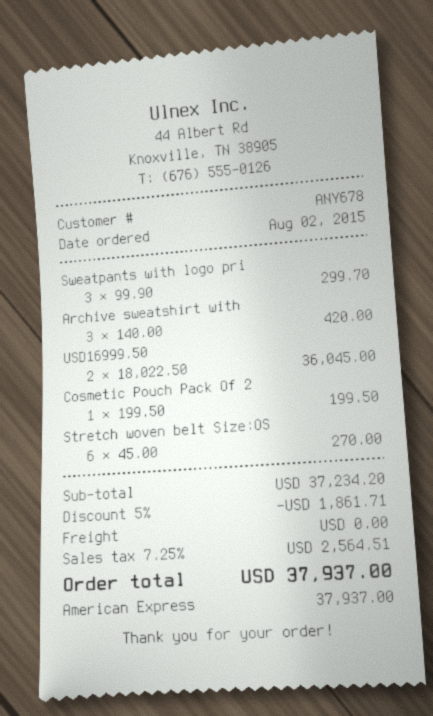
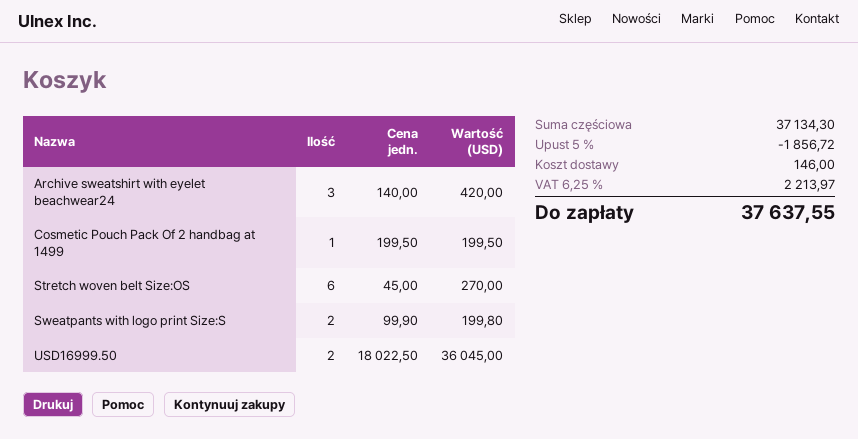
Sweatpants with logo pri: 3 x 99.90 = 299.70 -> 2 x 99.90 = 199.80
subtotal: 37234.20 -> 37134.30
discount: 5% = 1861.71 -> 5% = 1856.72
shipping: 0.00 -> 146.00
tax: 7.25% = 2564.51 -> 6.25% = 2213.97
total: 37937.00 -> 37637.55

